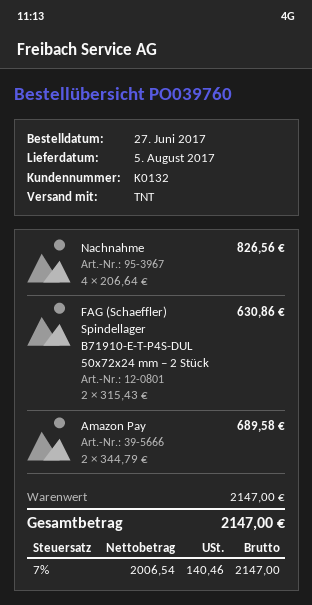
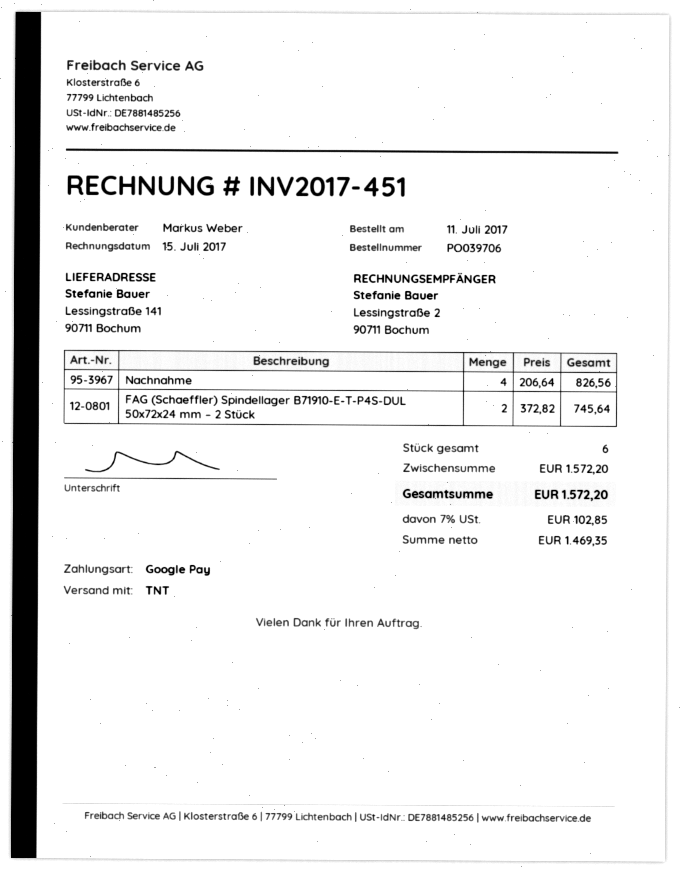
order number: PO039760 -> PO039706
order date: 2017-06-27 -> 2017-07-11
FAG (Schaeffler) Spindellager B71910-E-T-P4S-DUL 50x72x24 mm – 2 Stück: 2 x 315.43 = 630.86 -> 2 x 372.82 = 745.64
Amazon Pay: 2 x 344.79 = 689.58 -> none
subtotal: 2147.00 -> 1572.20
net: 2006.54 -> 1469.35
tax: 7% = 140.46 -> 7% = 102.85
total: 2147.00 -> 1572.20

